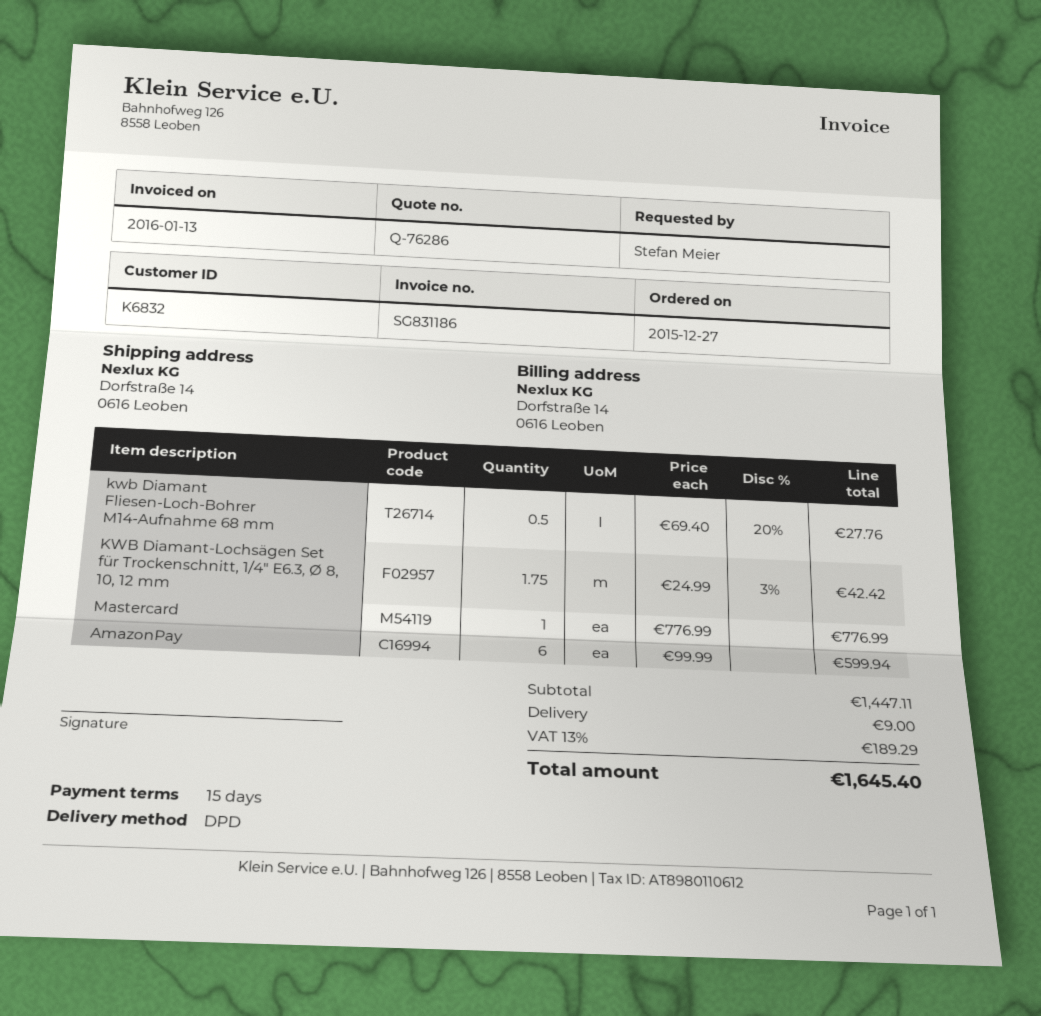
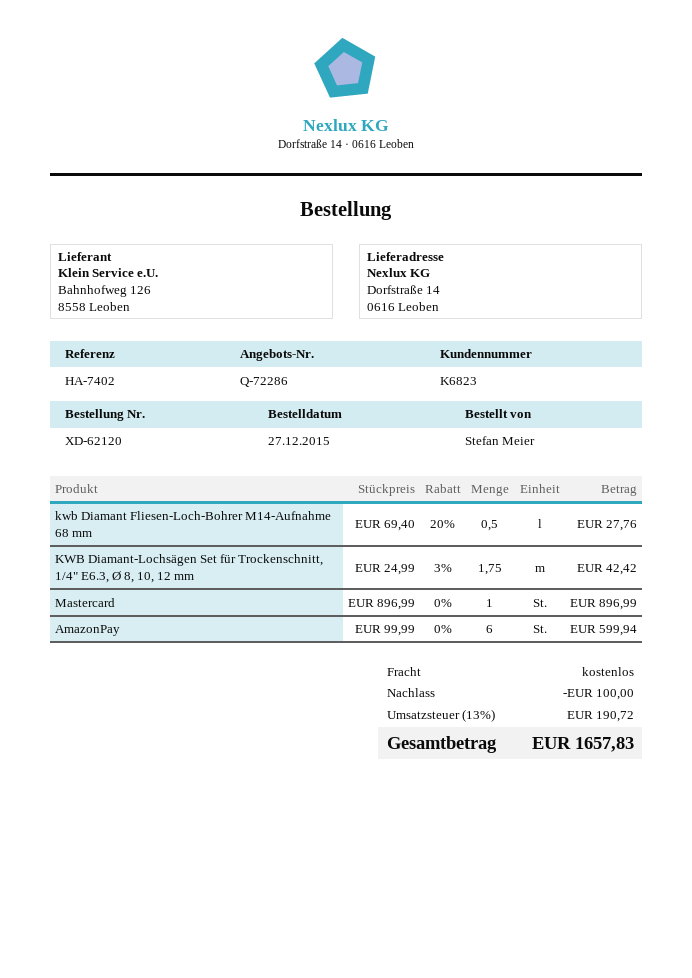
quote number: Q-76286 -> Q-72286
customer number: K6832 -> K6823
Mastercard: 1 x 776.99 = 776.99 -> 1 x 896.99 = 896.99
discount: none -> 100.00
shipping: 9.00 -> 0.00
tax: 13% = 189.29 -> 13% = 190.72
total: 1645.40 -> 1657.83

